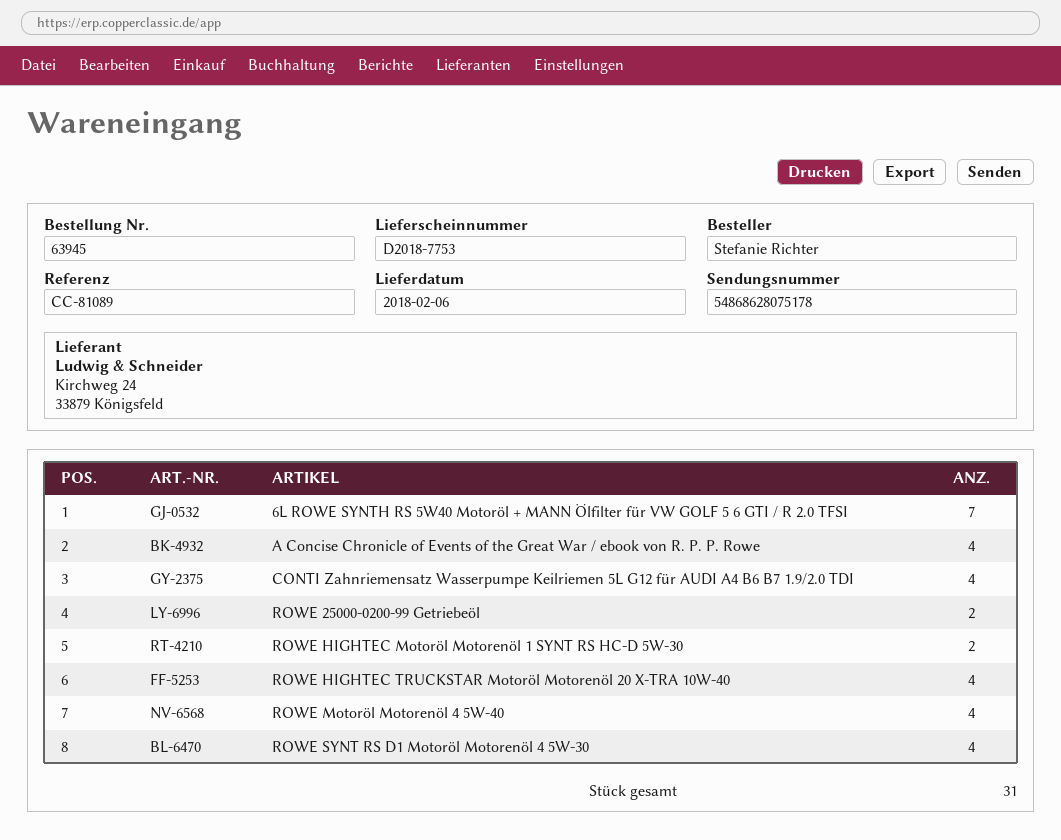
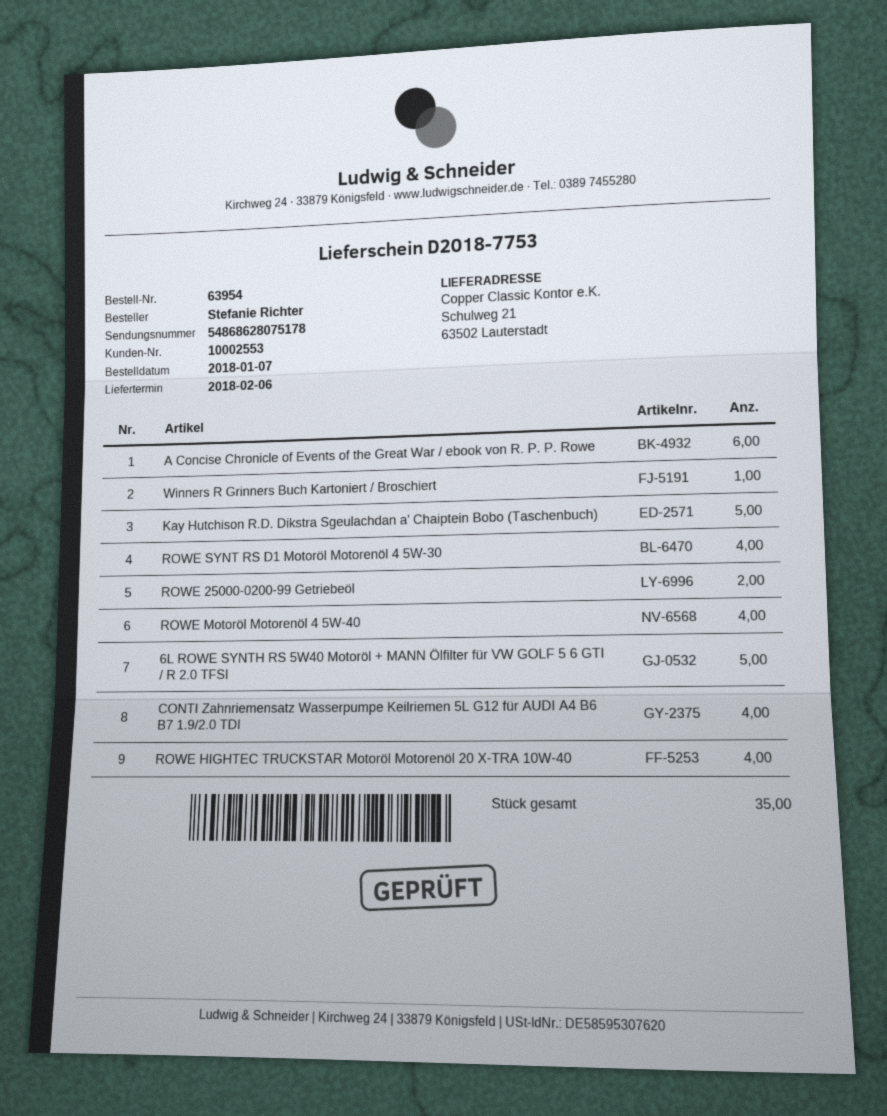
order number: 63945 -> 63954
6L ROWE SYNTH RS 5W40 Motoröl + MANN Ölfilter für VW GOLF 5 6 GTI / R 2.0 TFSI: 7 -> 5
A Concise Chronicle of Events of the Great War / ebook von R. P. P. Rowe: 4 -> 6
ROWE HIGHTEC Motoröl Motorenöl 1 SYNT RS HC-D 5W-30: 2 -> none
Winners R Grinners Buch Kartoniert / Broschiert: none -> 1
Kay Hutchison R.D. Dikstra Sgeulachdan a' Chaiptein Bobo (Taschenbuch): none -> 5
total quantity: 31 -> 35

